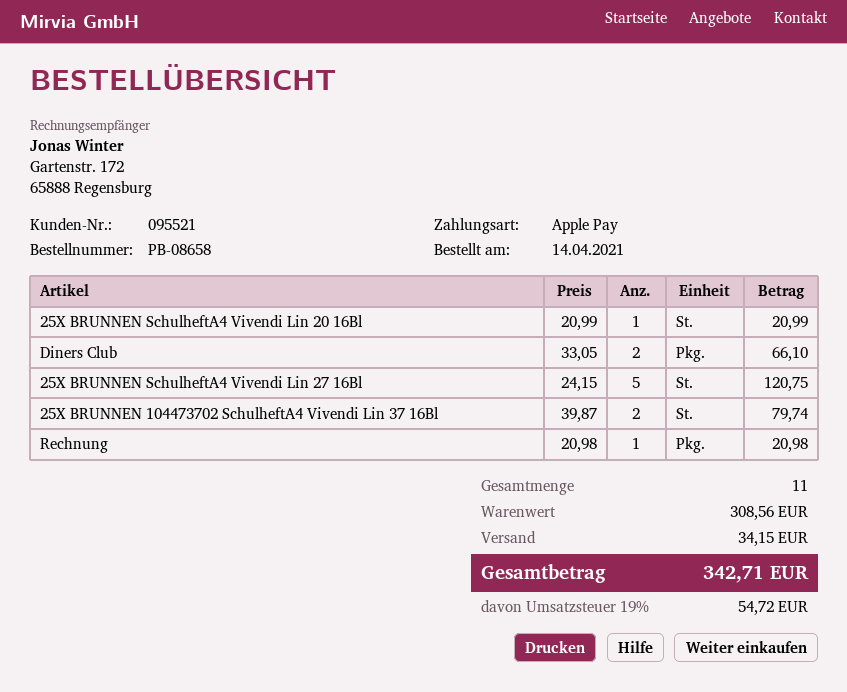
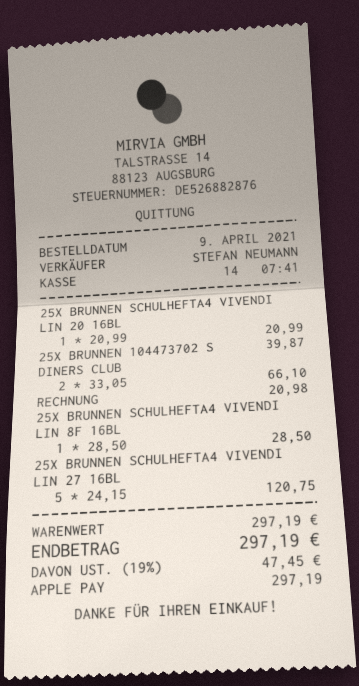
order date: 2021-04-14 -> 2021-04-09
25X BRUNNEN 104473702 SchulheftA4 Vivendi Lin 37 16Bl: 2 x 39.87 = 79.74 -> 1 x 39.87 = 39.87
25X BRUNNEN SCHULHEFTA4 VIVENDI LIN 8F 16BL: none -> 1 x 28.50 = 28.50
subtotal: 308.56 -> 297.19
shipping: 34.15 -> none
tax: 19% = 54.72 -> 19% = 47.45
total: 342.71 -> 297.19

